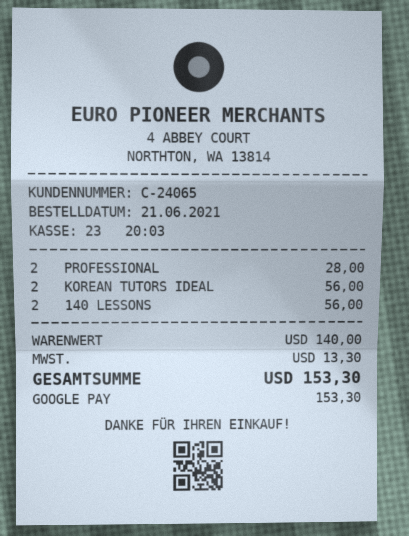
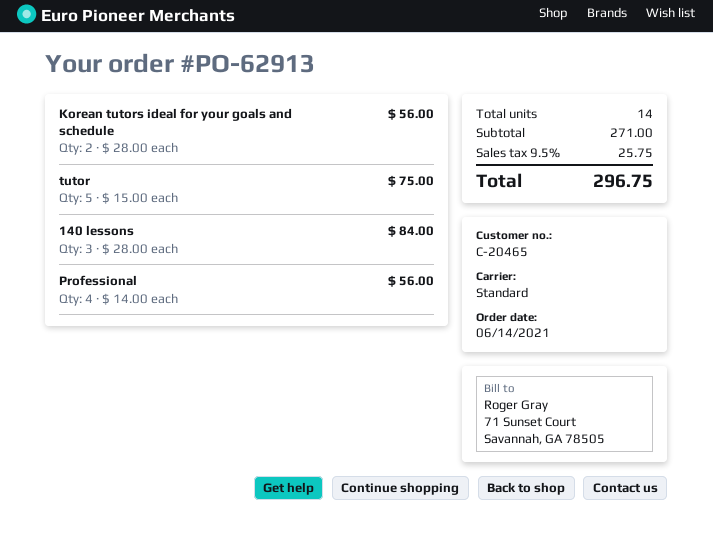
order date: 2021-06-21 -> 2021-06-14
customer number: C-24065 -> C-20465
PROFESSIONAL: 2 for 28.00 -> 4 for 56.00
140 LESSONS: 2 for 56.00 -> 3 for 84.00
tutor: none -> 5 for 75.00
subtotal: 140.00 -> 271.00
tax: 13.30 -> 25.75
total: 153.30 -> 296.75

